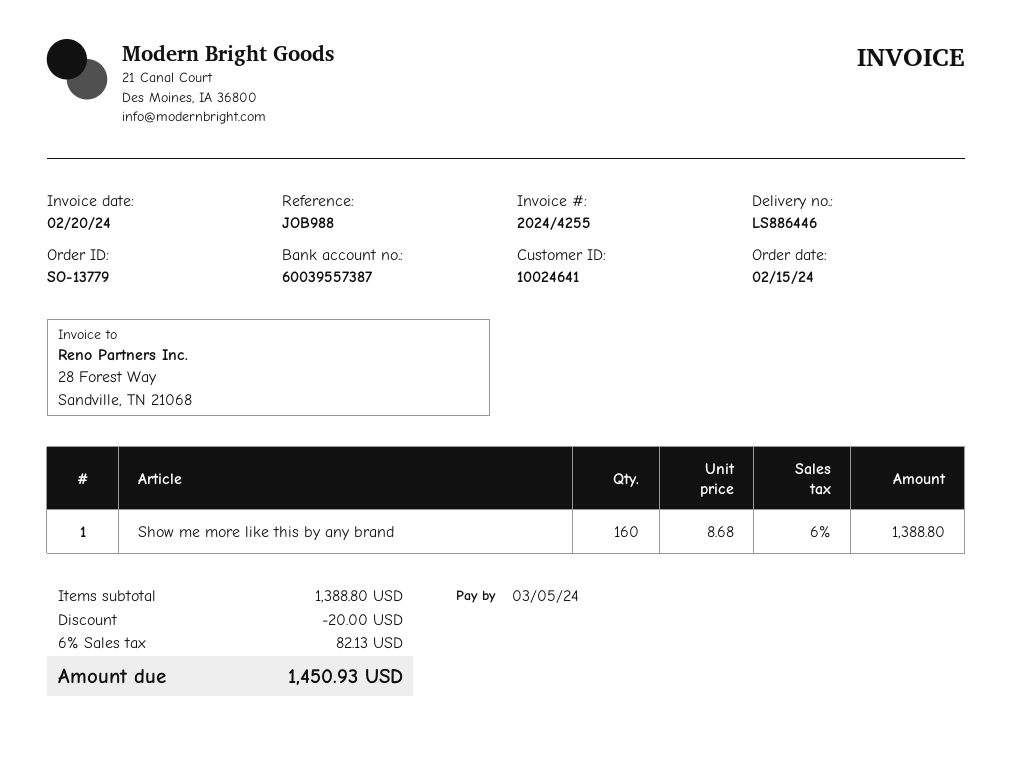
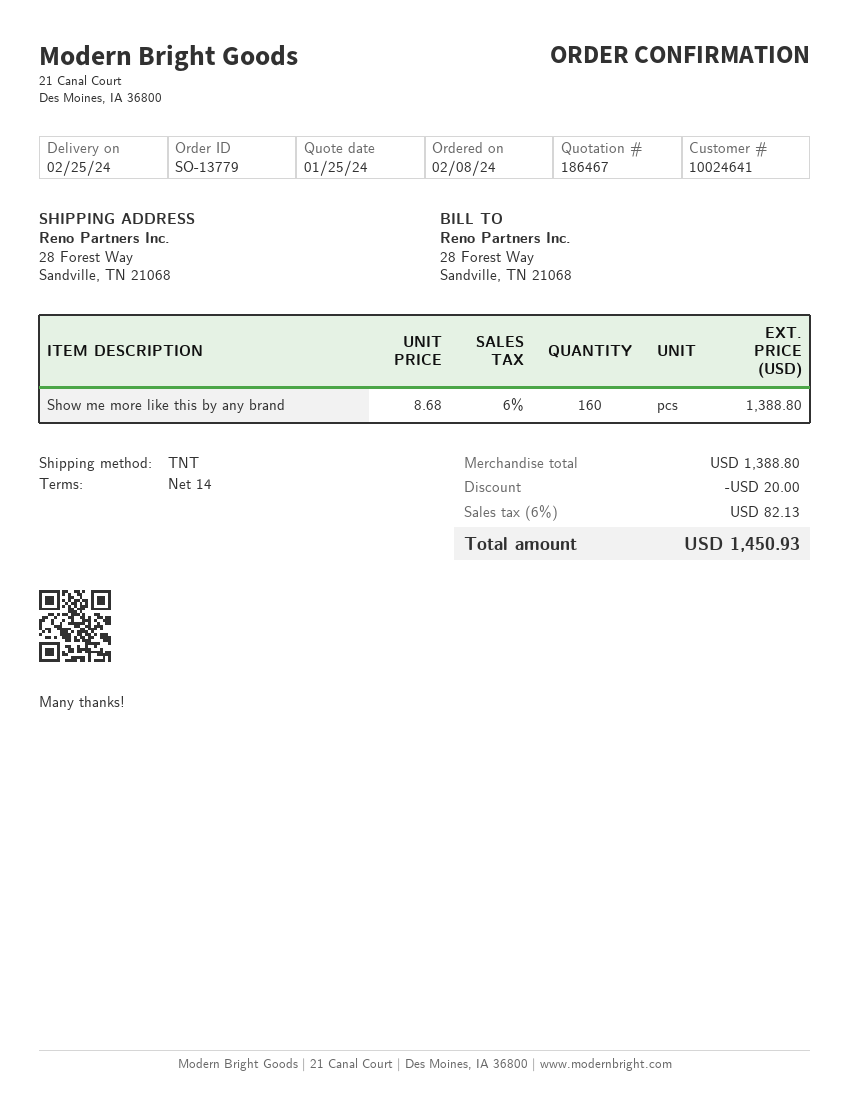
order date: 2024-02-15 -> 2024-02-08

